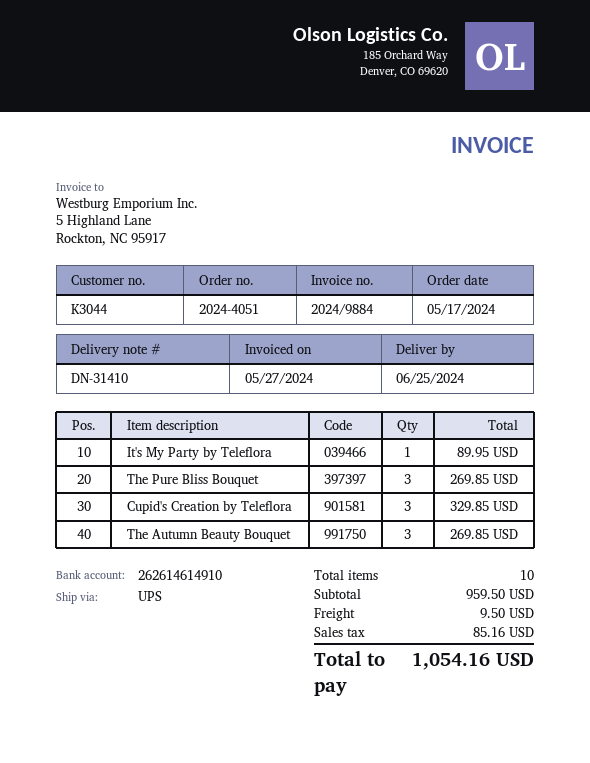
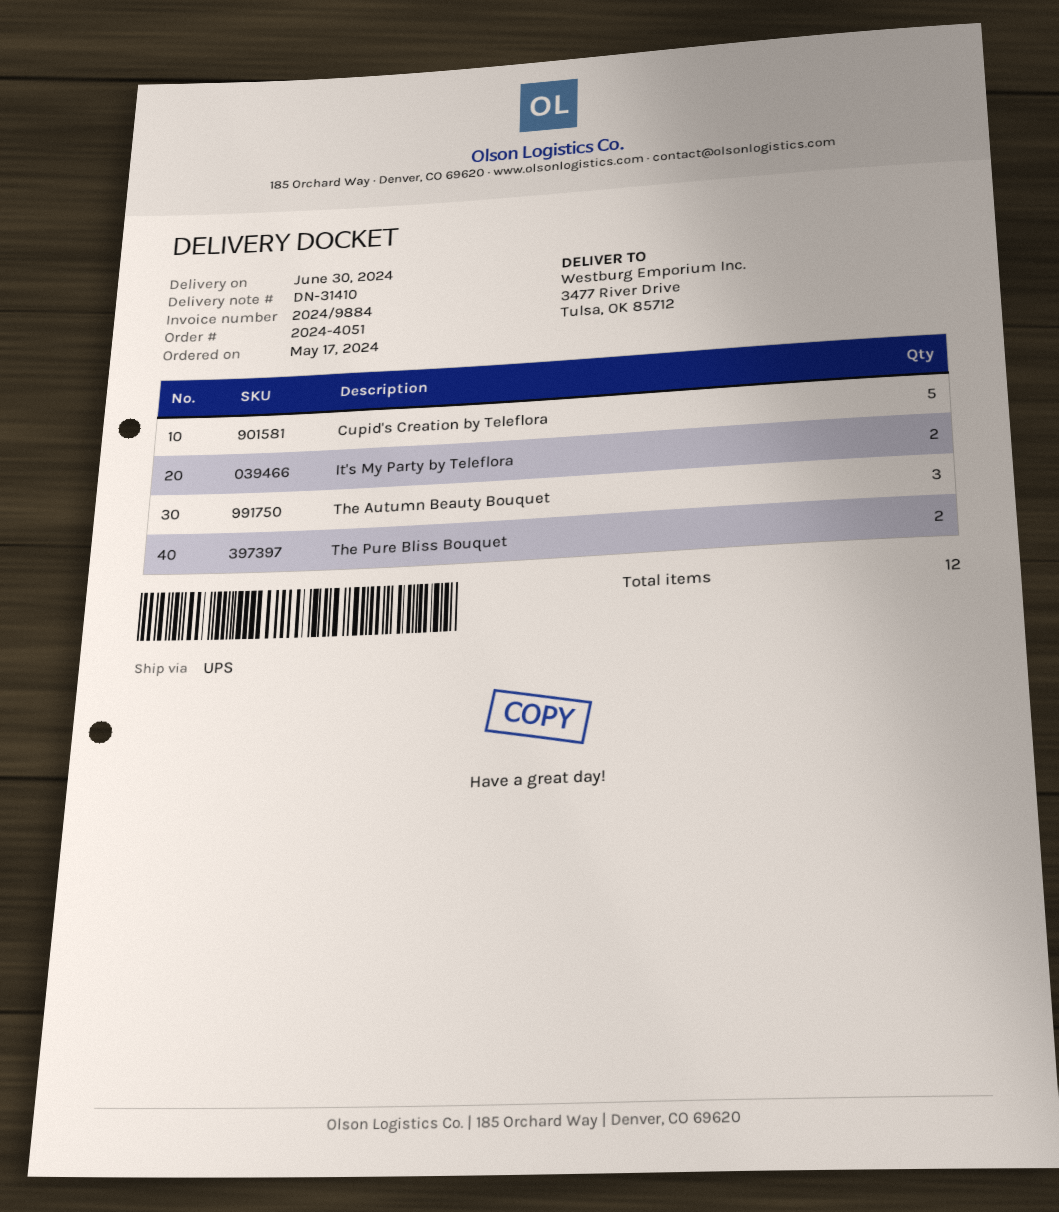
delivery date: 2024-06-25 -> 2024-06-30
It's My Party by Teleflora: 1 -> 2
The Pure Bliss Bouquet: 3 -> 2
Cupid's Creation by Teleflora: 3 -> 5
total quantity: 10 -> 12

